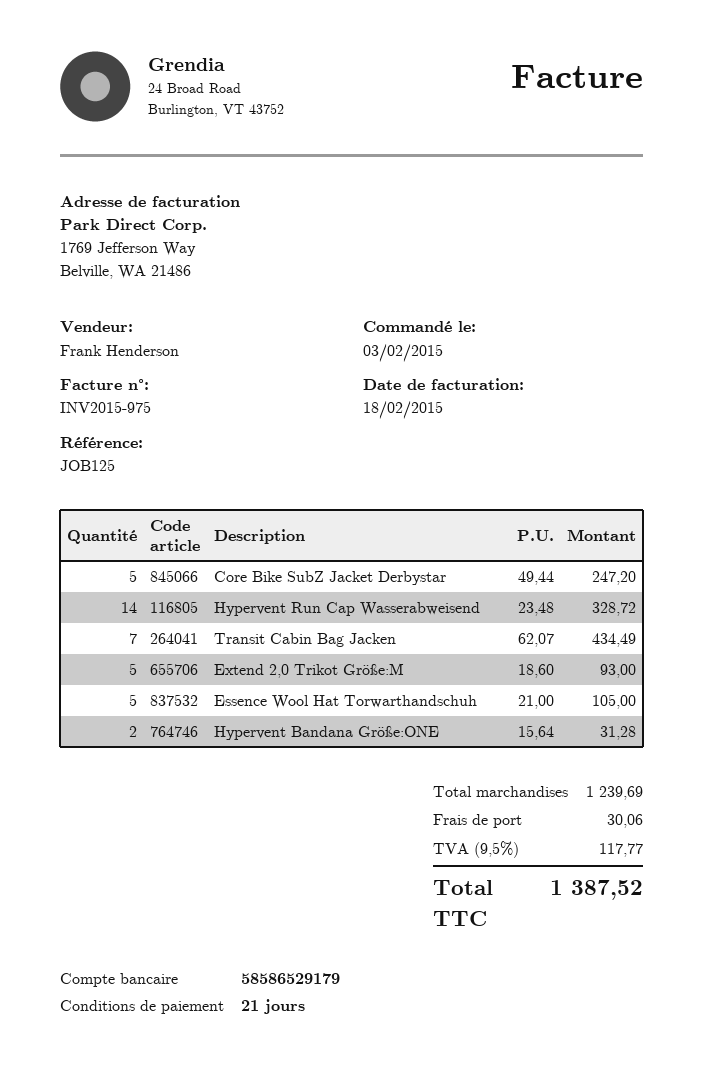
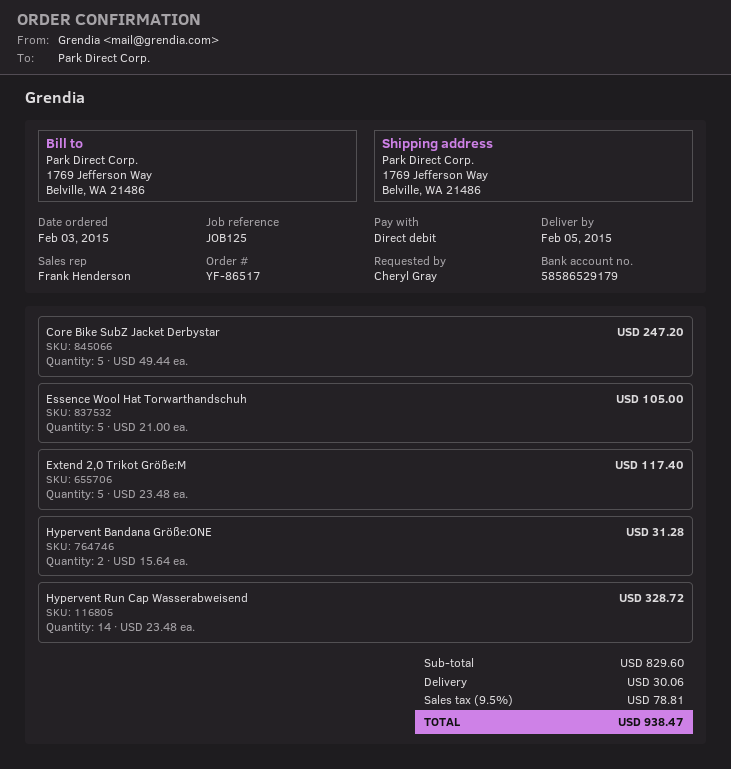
Transit Cabin Bag Jacken: 7 x 62.07 = 434.49 -> none
Extend 2,0 Trikot Größe:M: 5 x 18.60 = 93.00 -> 5 x 23.48 = 117.40
subtotal: 1239.69 -> 829.60
tax: 9.5% = 117.77 -> 9.5% = 78.81
total: 1387.52 -> 938.47

